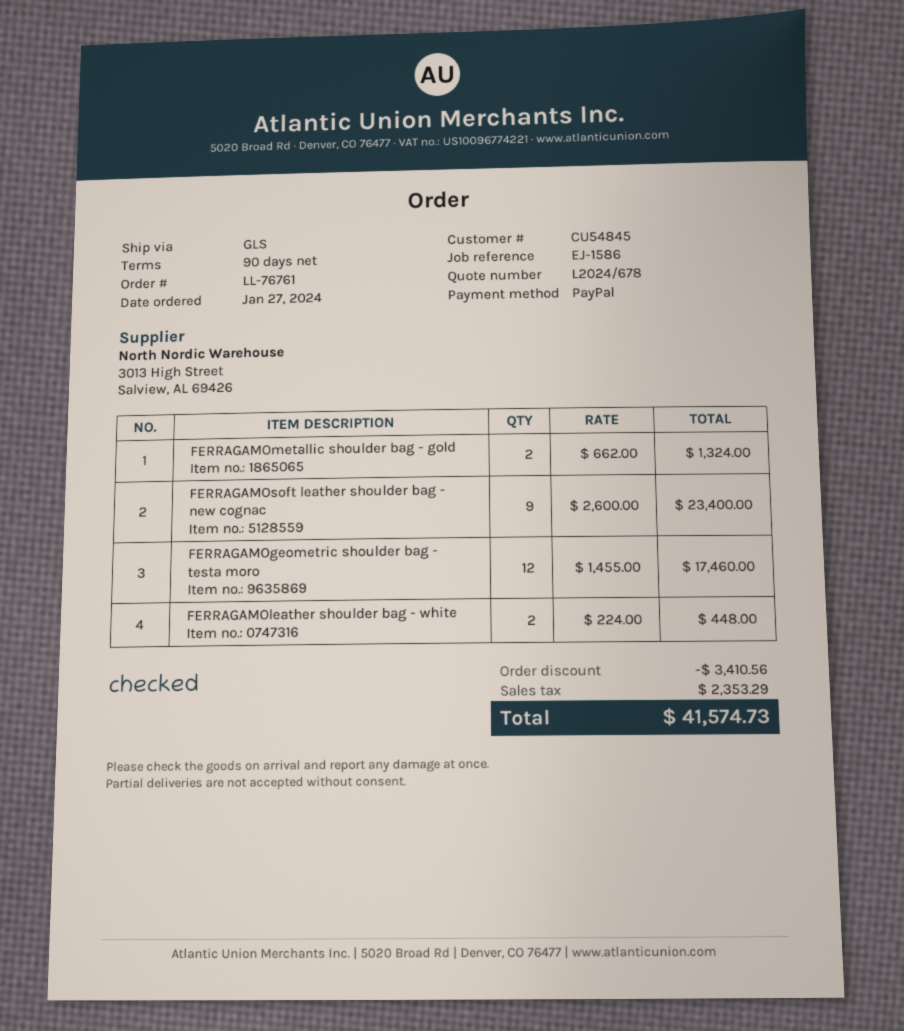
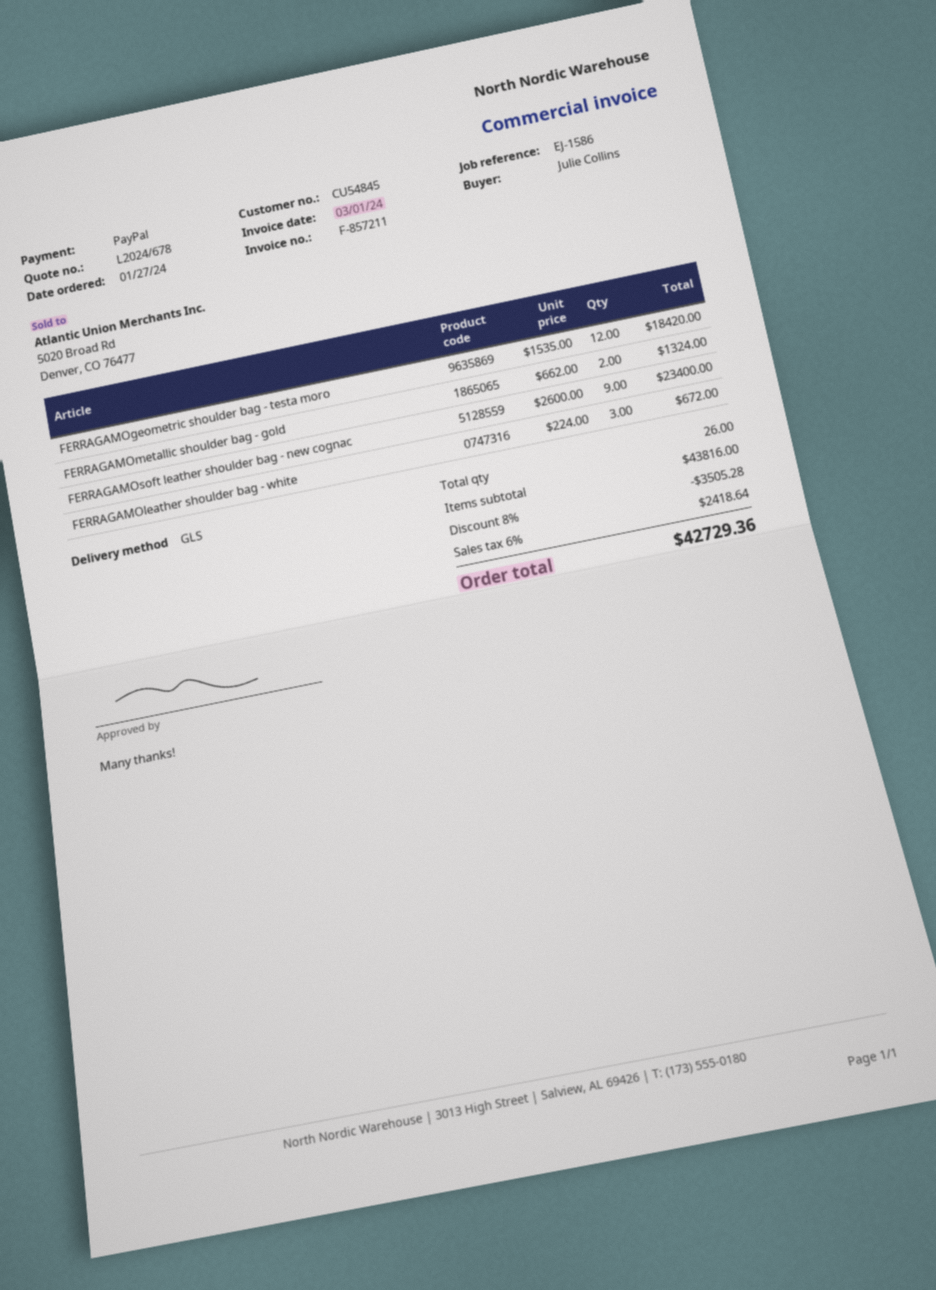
FERRAGAMOgeometric shoulder bag - testa moro: 12 x 1455.00 = 17460.00 -> 12 x 1535.00 = 18420.00
FERRAGAMOleather shoulder bag - white: 2 x 224.00 = 448.00 -> 3 x 224.00 = 672.00
discount: 3410.56 -> 3505.28
tax: 2353.29 -> 2418.64
total: 41574.73 -> 42729.36

